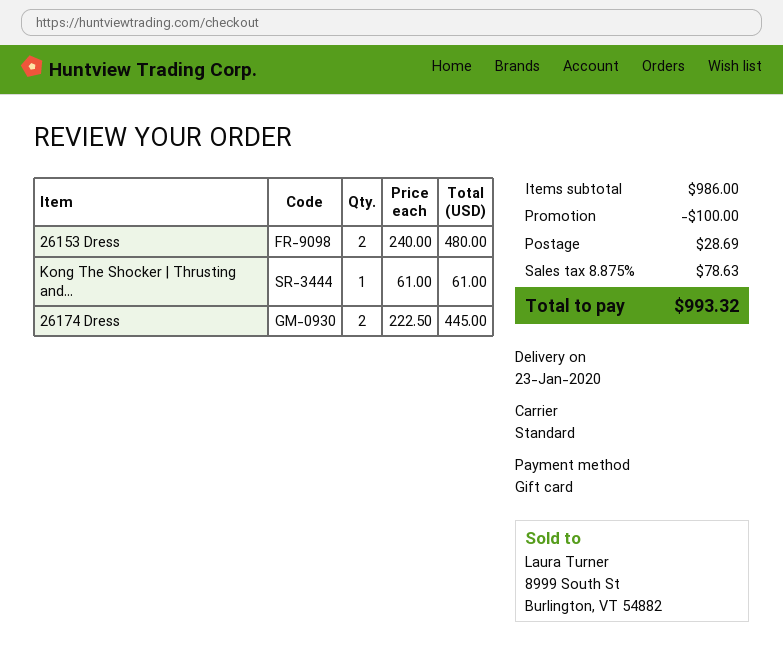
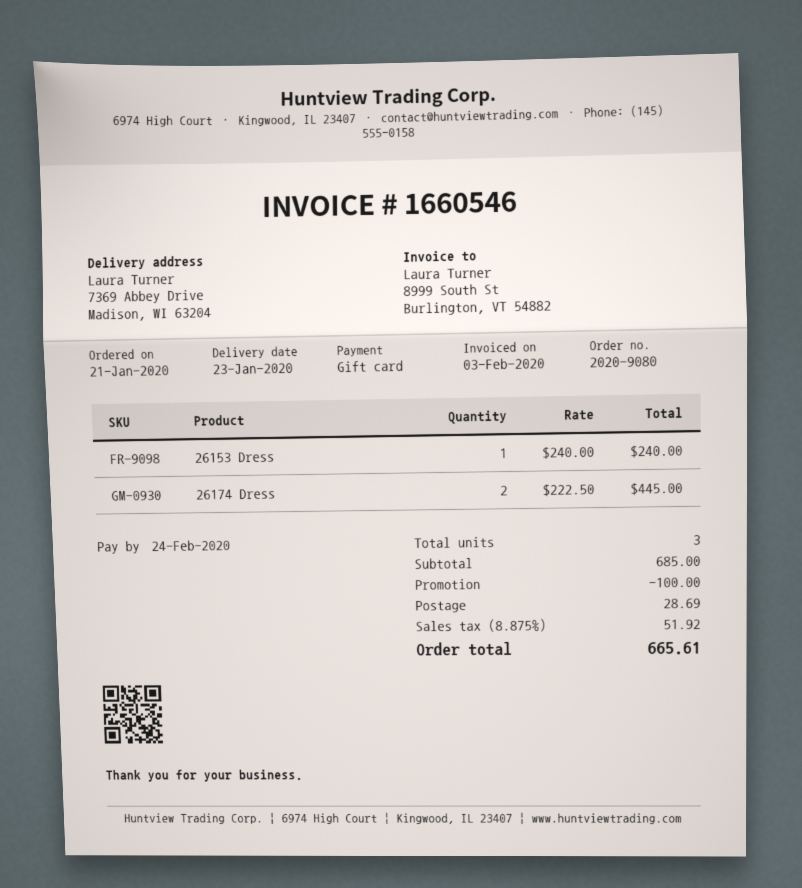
26153 Dress: 2 x 240.00 = 480.00 -> 1 x 240.00 = 240.00
Kong The Shocker | Thrusting and...: 1 x 61.00 = 61.00 -> none
subtotal: 986.00 -> 685.00
tax: 8.875% = 78.63 -> 8.875% = 51.92
total: 993.32 -> 665.61

